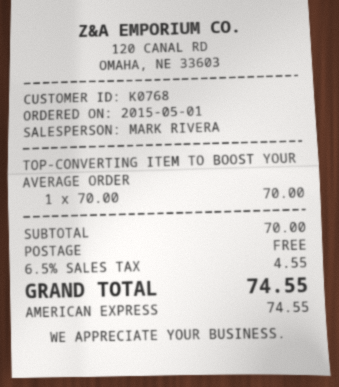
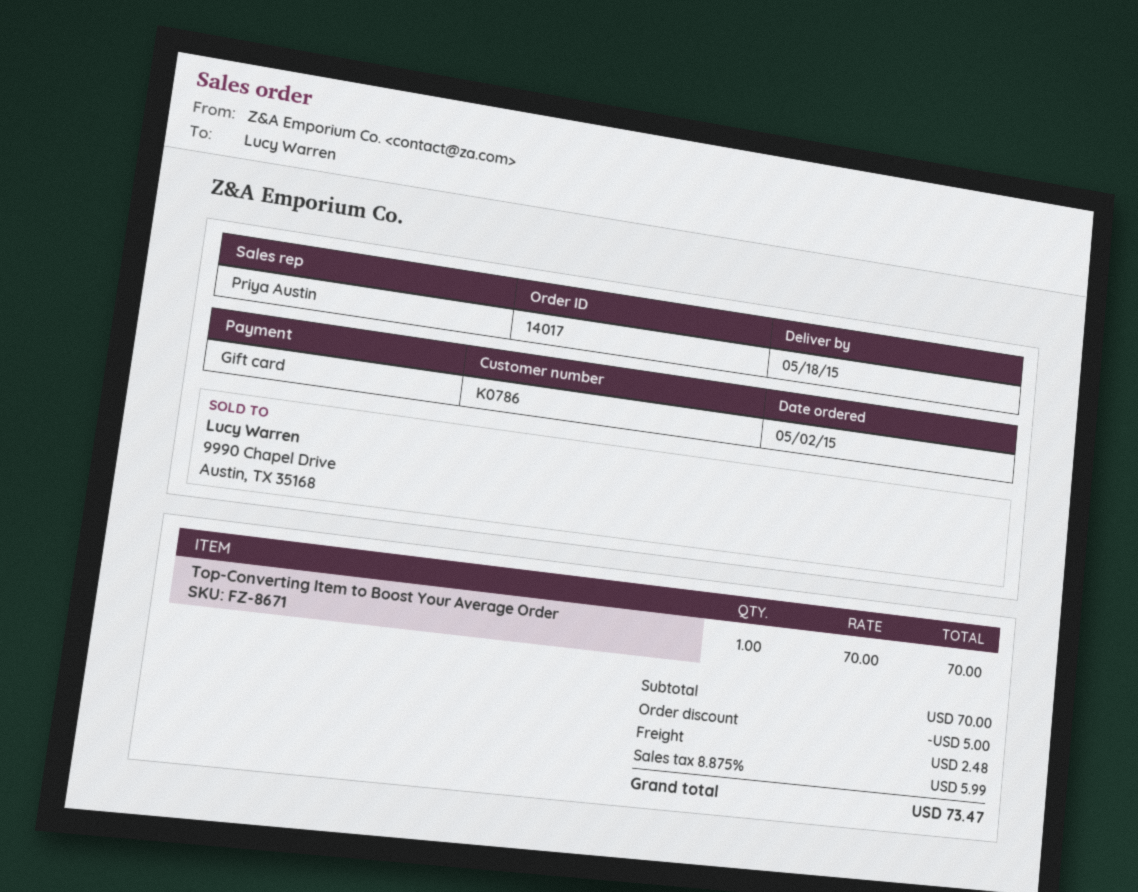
order date: 2015-05-01 -> 2015-05-02
customer number: K0768 -> K0786
sales rep: MARK RIVERA -> Priya Austin
payment method: American Express -> gift card
discount: none -> 5.00
shipping: 0.00 -> 2.48
tax: 6.5% = 4.55 -> 8.875% = 5.99
total: 74.55 -> 73.47

